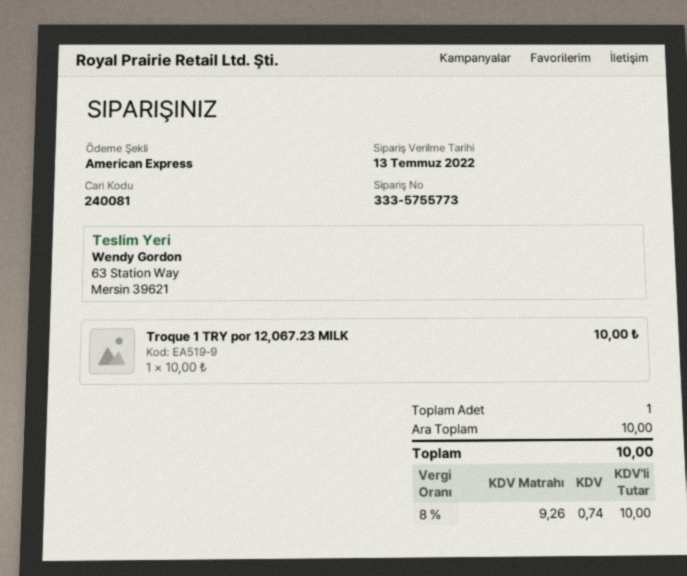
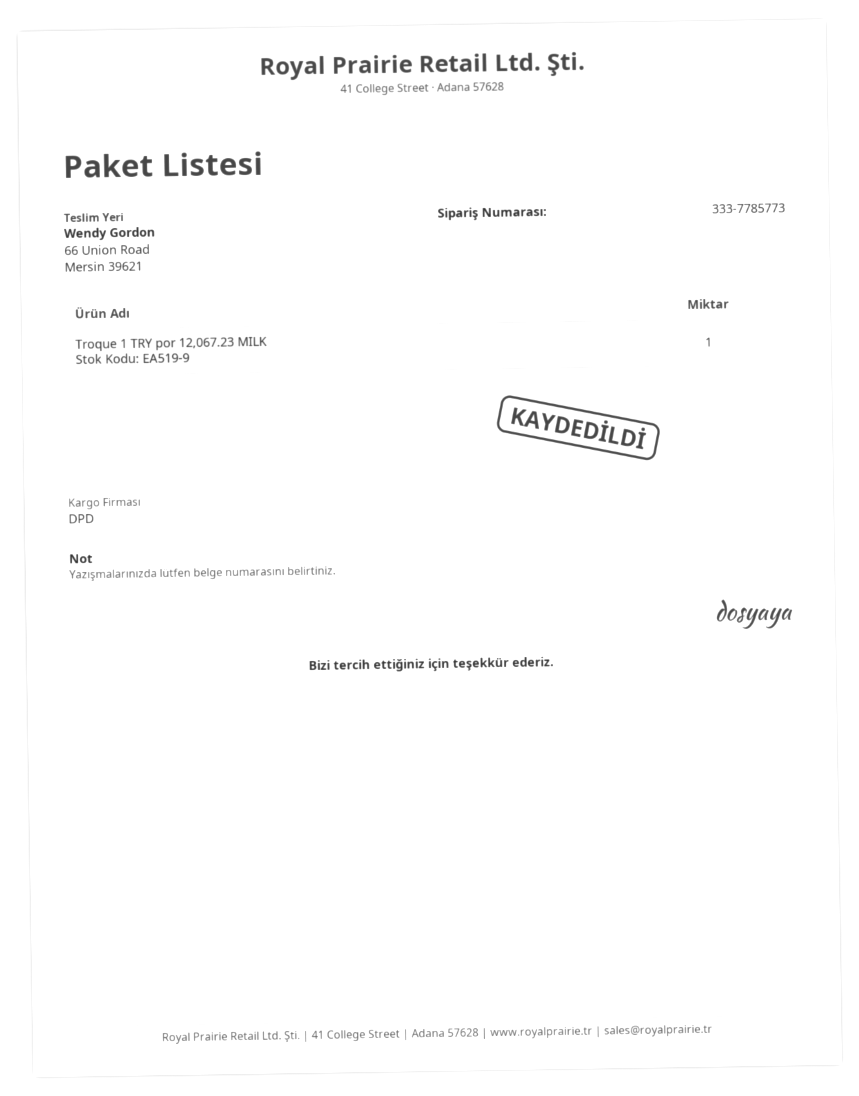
order number: 333-5755773 -> 333-7785773
ship to: 63 Station Way, Mersin 39621 -> 66 Union Road, Mersin 39621

